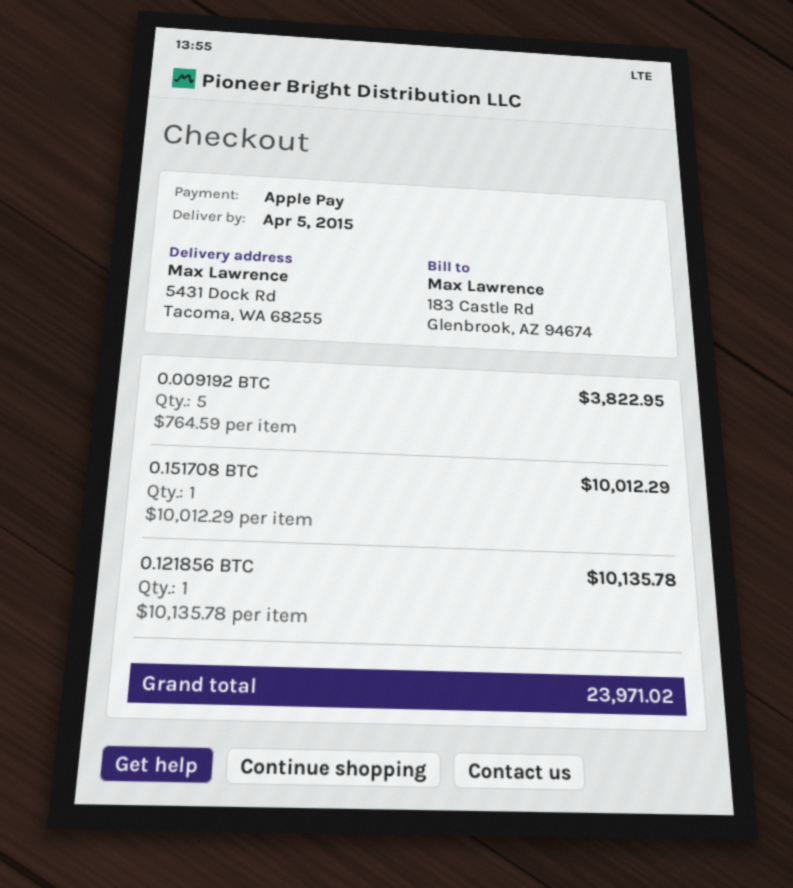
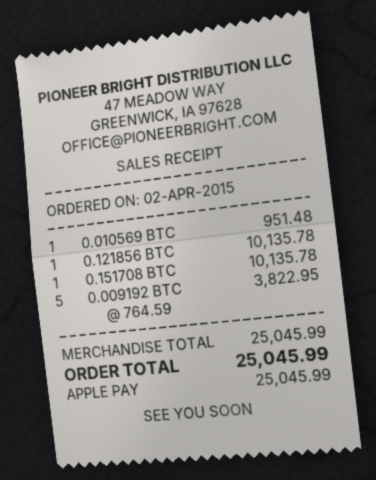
0.151708 BTC: 1 x 10012.29 = 10012.29 -> 1 x 10135.78 = 10135.78
0.010569 BTC: none -> 1 x 951.48 = 951.48
total: 23971.02 -> 25045.99

